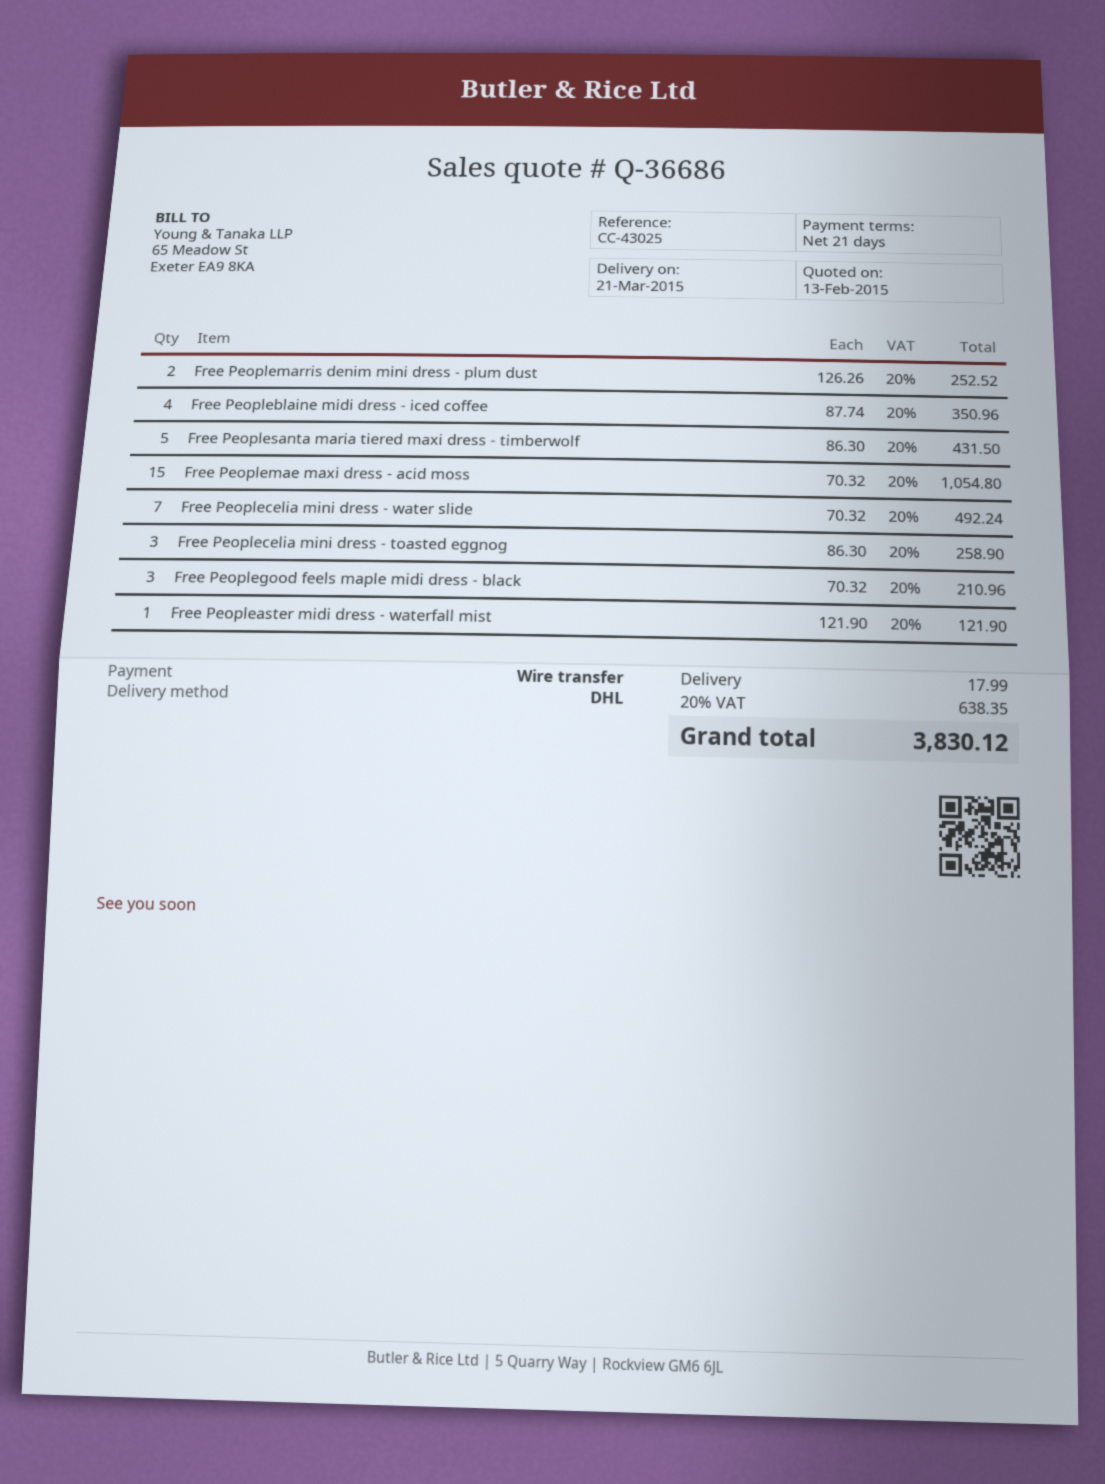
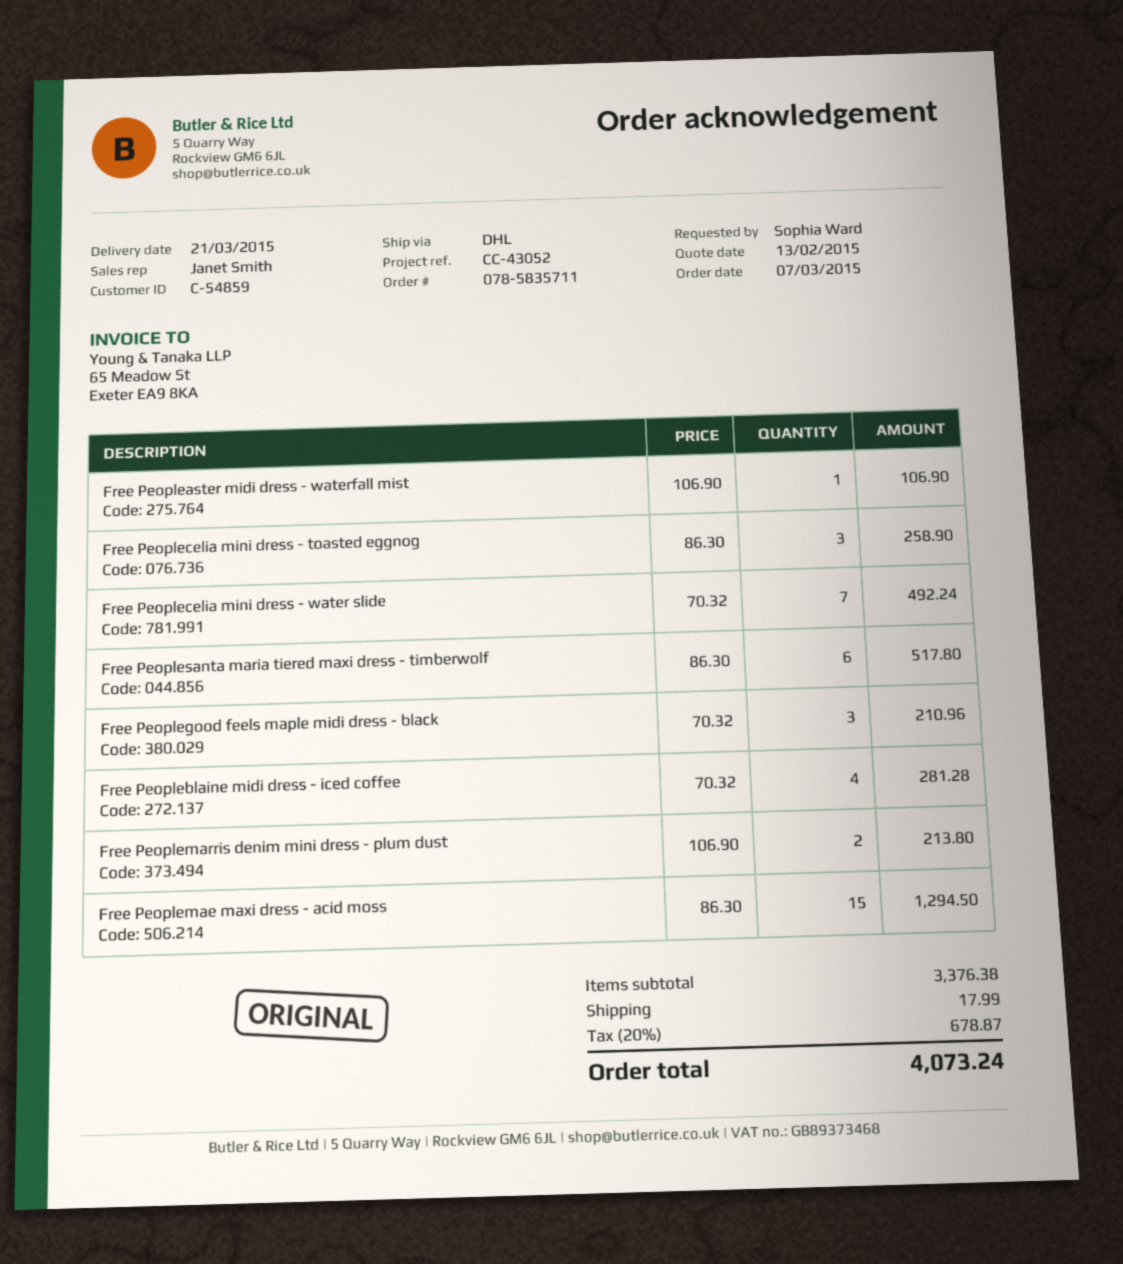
reference: CC-43025 -> CC-43052
Free Peoplemarris denim mini dress - plum dust: 2 x 126.26 = 252.52 -> 2 x 106.90 = 213.80
Free Peopleblaine midi dress - iced coffee: 4 x 87.74 = 350.96 -> 4 x 70.32 = 281.28
Free Peoplesanta maria tiered maxi dress - timberwolf: 5 x 86.30 = 431.50 -> 6 x 86.30 = 517.80
Free Peoplemae maxi dress - acid moss: 15 x 70.32 = 1054.80 -> 15 x 86.30 = 1294.50
Free Peopleaster midi dress - waterfall mist: 1 x 121.90 = 121.90 -> 1 x 106.90 = 106.90
tax: 20% = 638.35 -> 20% = 678.87
total: 3830.12 -> 4073.24

